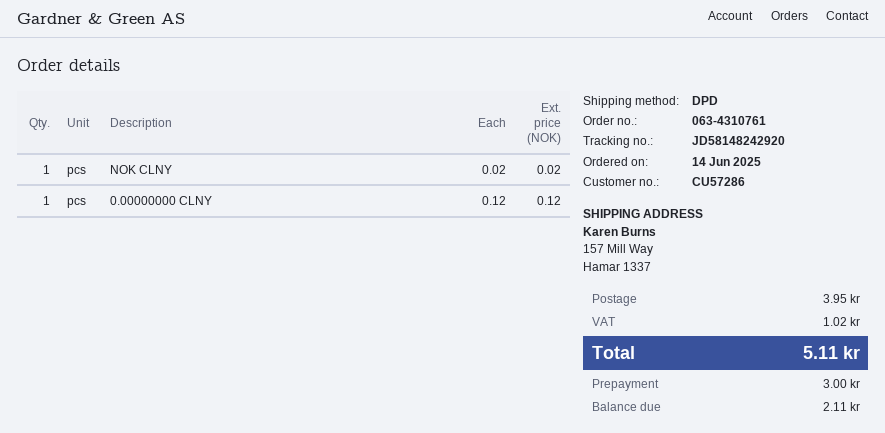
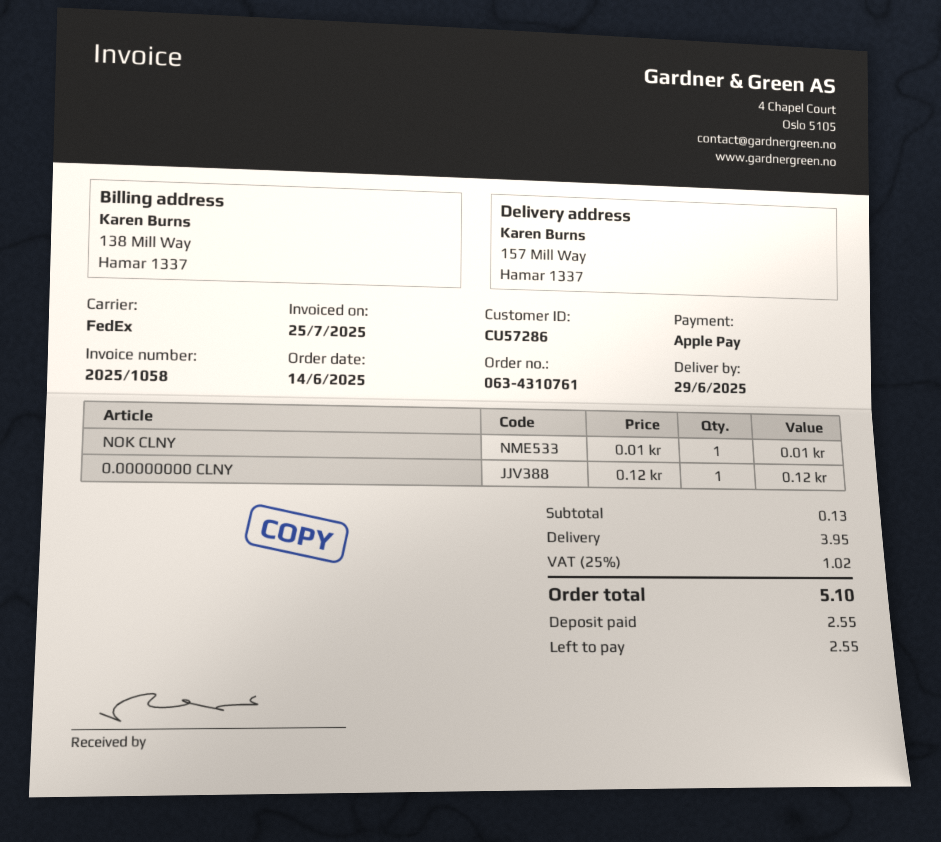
shipping method: DPD -> FedEx
NOK CLNY: 1 x 0.02 = 0.02 -> 1 x 0.01 = 0.01
total: 5.11 -> 5.10
deposit: 3.00 -> 2.55
balance: 2.11 -> 2.55

